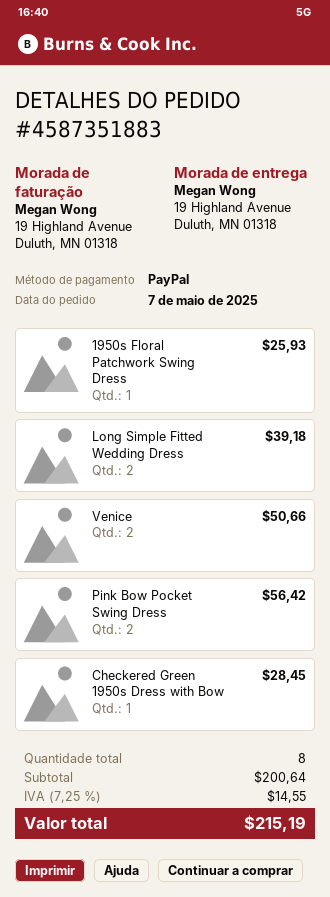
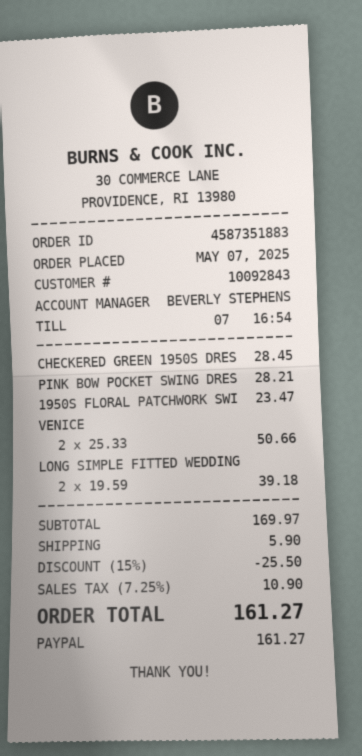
1950s Floral Patchwork Swing Dress: 1 for 25.93 -> 1 for 23.47
Pink Bow Pocket Swing Dress: 2 for 56.42 -> 1 for 28.21
subtotal: 200.64 -> 169.97
discount: none -> 15% = 25.50
shipping: none -> 5.90
tax: 7.25% = 14.55 -> 7.25% = 10.90
total: 215.19 -> 161.27

